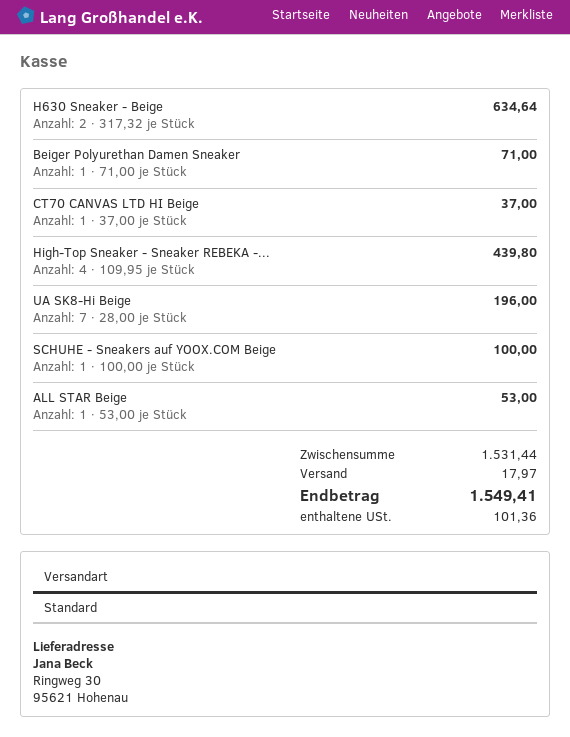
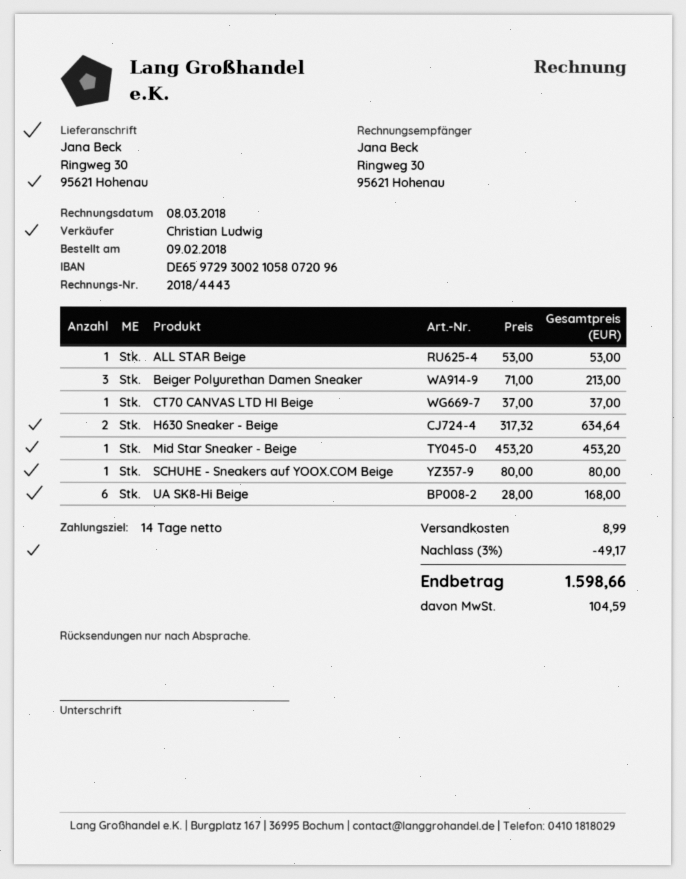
Beiger Polyurethan Damen Sneaker: 1 x 71.00 = 71.00 -> 3 x 71.00 = 213.00
High-Top Sneaker - Sneaker REBEKA -...: 4 x 109.95 = 439.80 -> none
UA SK8-Hi Beige: 7 x 28.00 = 196.00 -> 6 x 28.00 = 168.00
SCHUHE - Sneakers auf YOOX.COM Beige: 1 x 100.00 = 100.00 -> 1 x 80.00 = 80.00
Mid Star Sneaker - Beige: none -> 1 x 453.20 = 453.20
discount: none -> 3% = 49.17
shipping: 17.97 -> 8.99
tax: 101.36 -> 104.59
total: 1549.41 -> 1598.66

